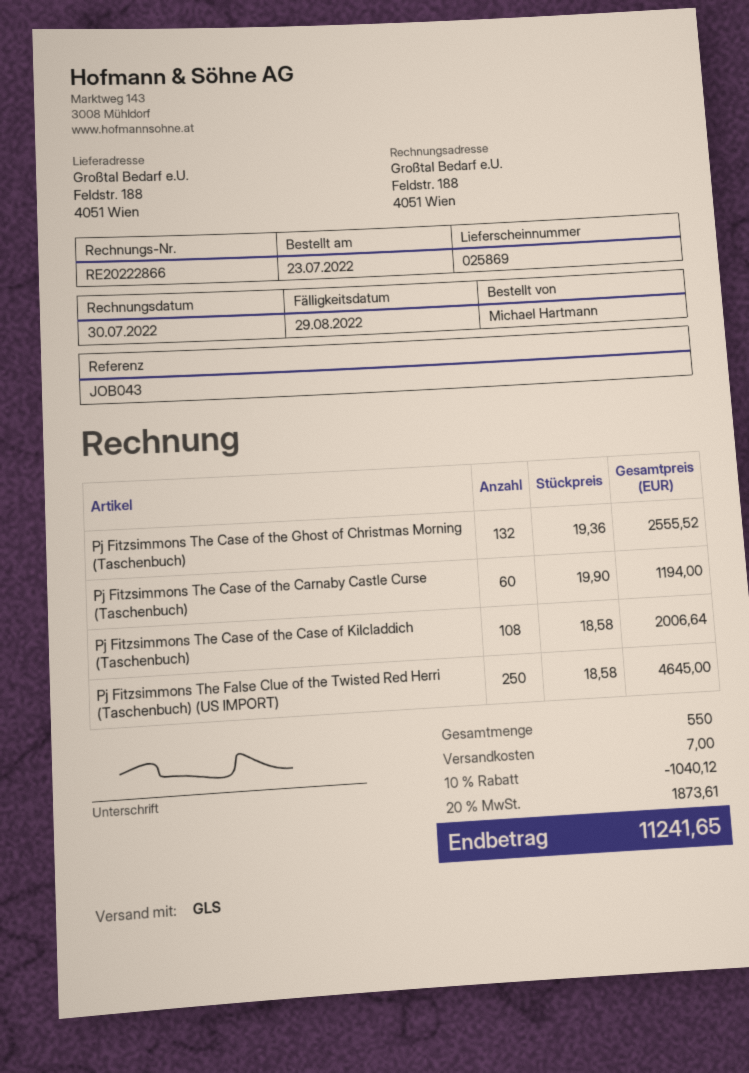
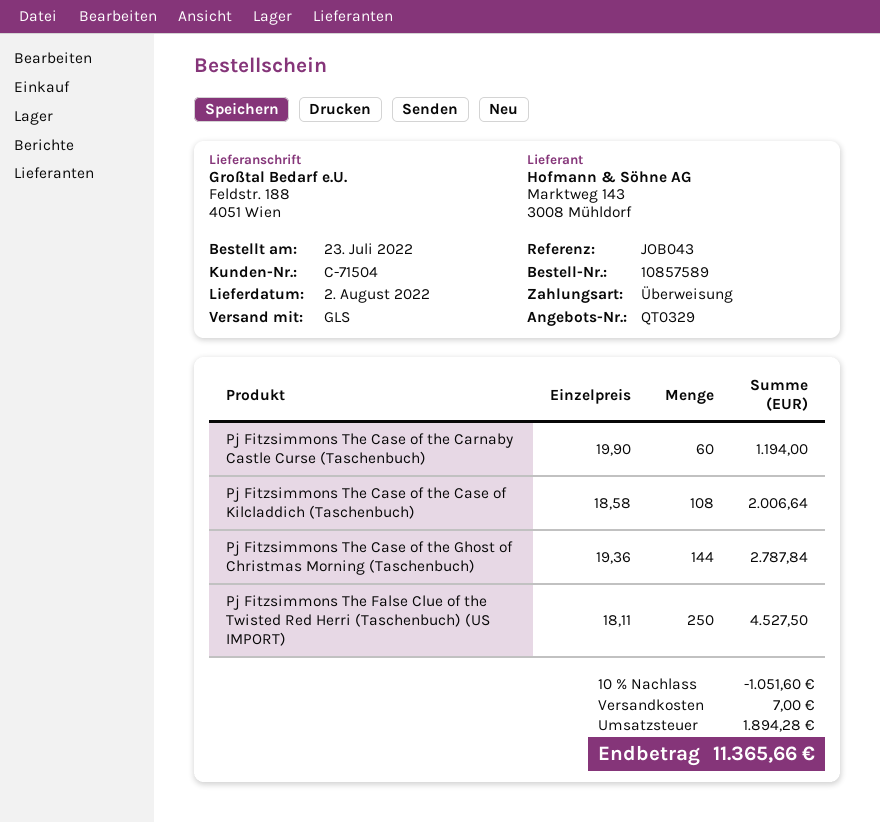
Pj Fitzsimmons The Case of the Ghost of Christmas Morning (Taschenbuch): 132 x 19.36 = 2555.52 -> 144 x 19.36 = 2787.84
Pj Fitzsimmons The False Clue of the Twisted Red Herri (Taschenbuch) (US IMPORT): 250 x 18.58 = 4645.00 -> 250 x 18.11 = 4527.50
discount: 10% = 1040.12 -> 10% = 1051.60
tax: 1873.61 -> 1894.28
total: 11241.65 -> 11365.66

